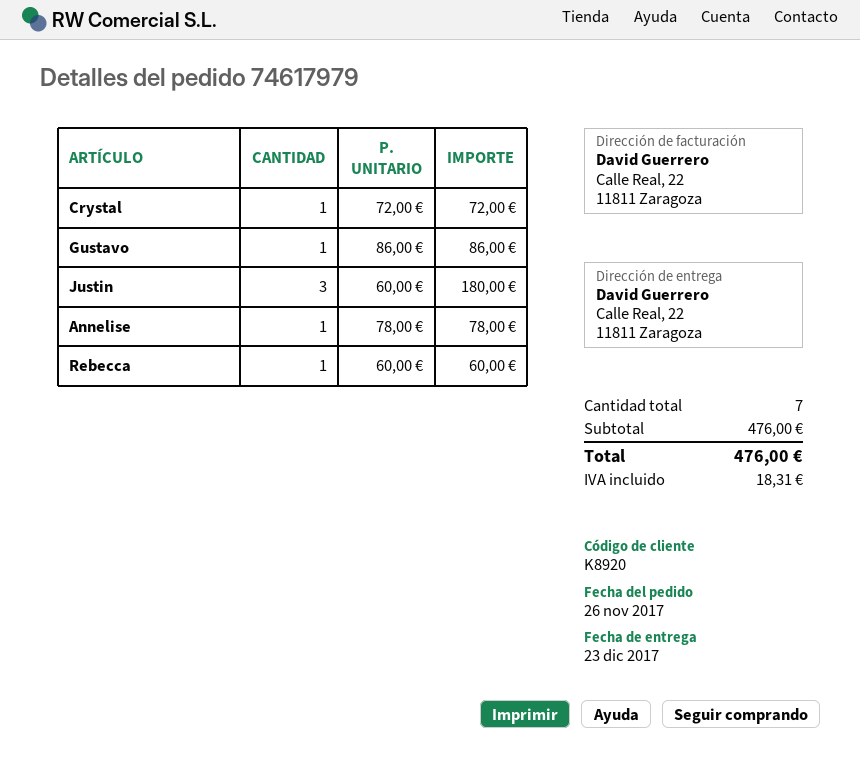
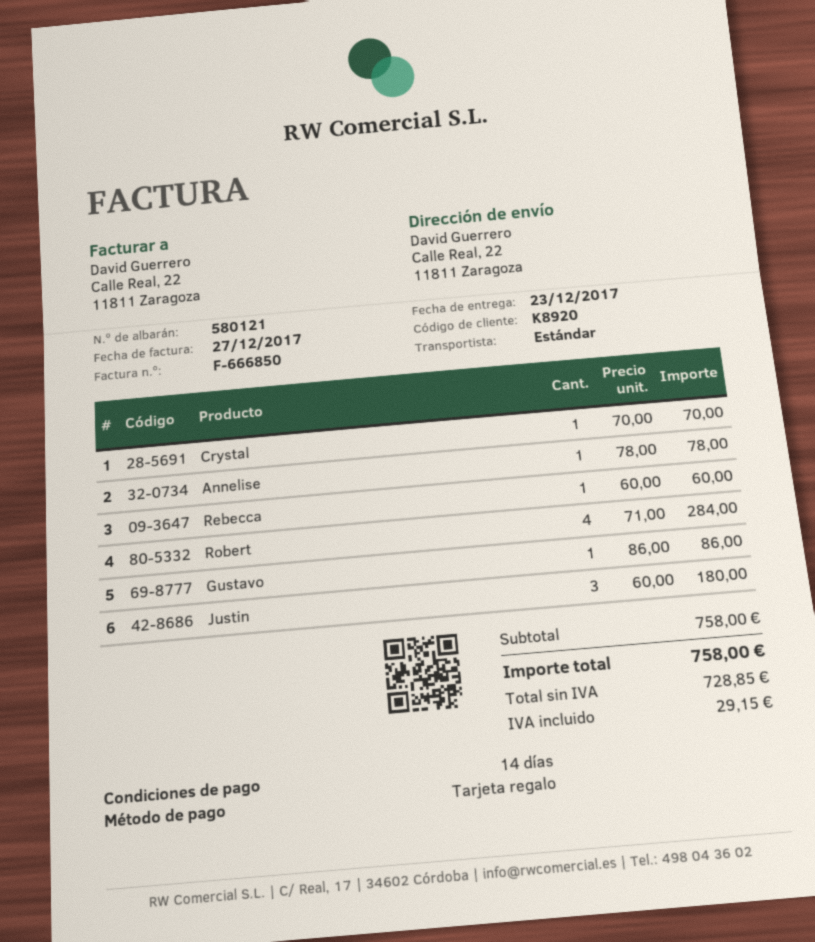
Crystal: 1 x 72.00 = 72.00 -> 1 x 70.00 = 70.00
Robert: none -> 4 x 71.00 = 284.00
subtotal: 476.00 -> 758.00
tax: 18.31 -> 29.15
total: 476.00 -> 758.00

